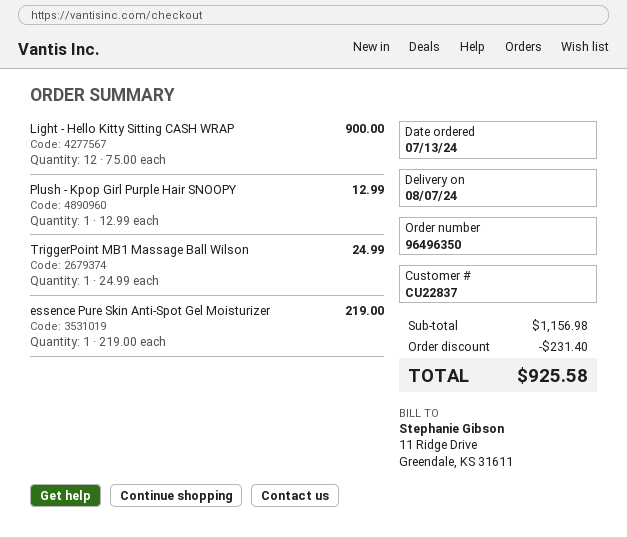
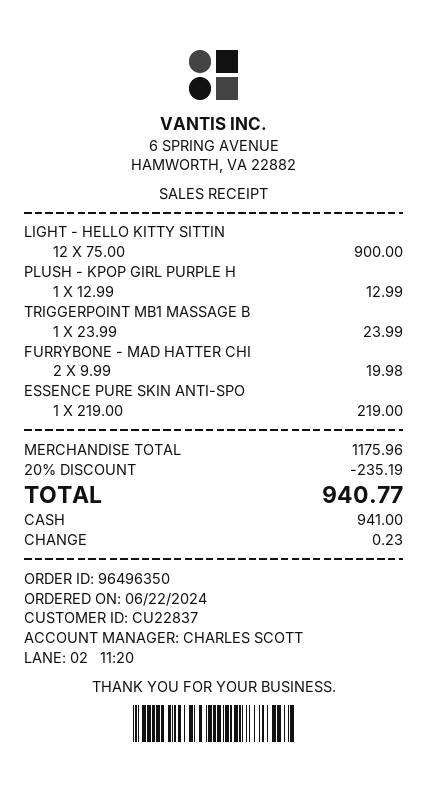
order date: 2024-07-13 -> 2024-06-22
TriggerPoint MB1 Massage Ball Wilson: 1 x 24.99 = 24.99 -> 1 x 23.99 = 23.99
FURRYBONE - MAD HATTER CHI: none -> 2 x 9.99 = 19.98
subtotal: 1156.98 -> 1175.96
discount: 231.40 -> 235.19
total: 925.58 -> 940.77

